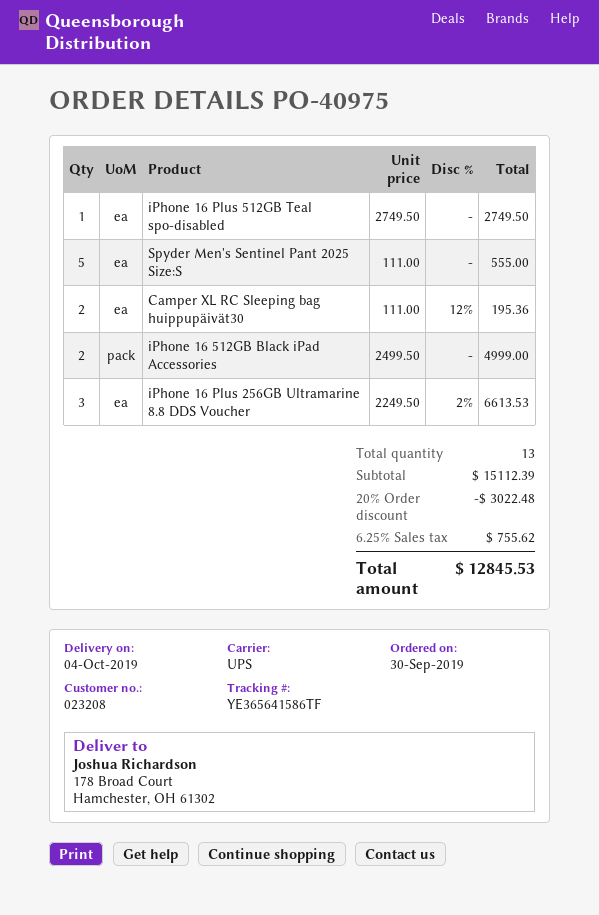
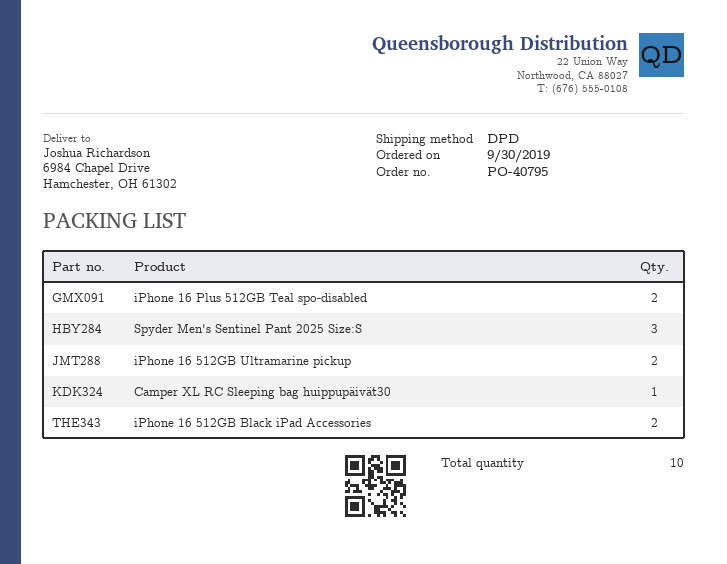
order number: PO-40975 -> PO-40795
shipping method: UPS -> DPD
ship to: 178 Broad Court, Hamchester, OH 61302 -> 6984 Chapel Drive, Hamchester, OH 61302
iPhone 16 Plus 512GB Teal spo-disabled: 1 -> 2
Spyder Men's Sentinel Pant 2025 Size:S: 5 -> 3
Camper XL RC Sleeping bag huippupäivät30: 2 -> 1
iPhone 16 Plus 256GB Ultramarine 8.8 DDS Voucher: 3 -> none
iPhone 16 512GB Ultramarine pickup: none -> 2
total quantity: 13 -> 10

